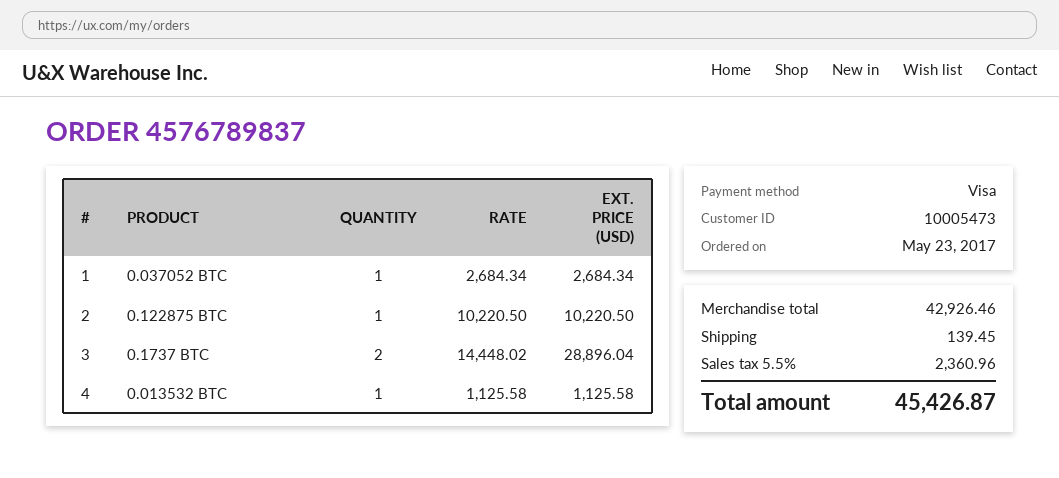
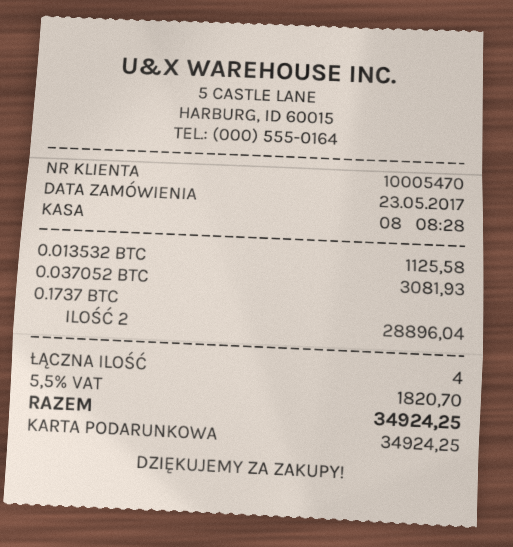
customer number: 10005473 -> 10005470
payment method: Visa -> gift card
0.037052 BTC: 1 for 2684.34 -> 1 for 3081.93
0.122875 BTC: 1 for 10220.50 -> none
shipping: 139.45 -> none
tax: 5.5% = 2360.96 -> 5.5% = 1820.70
total: 45426.87 -> 34924.25

